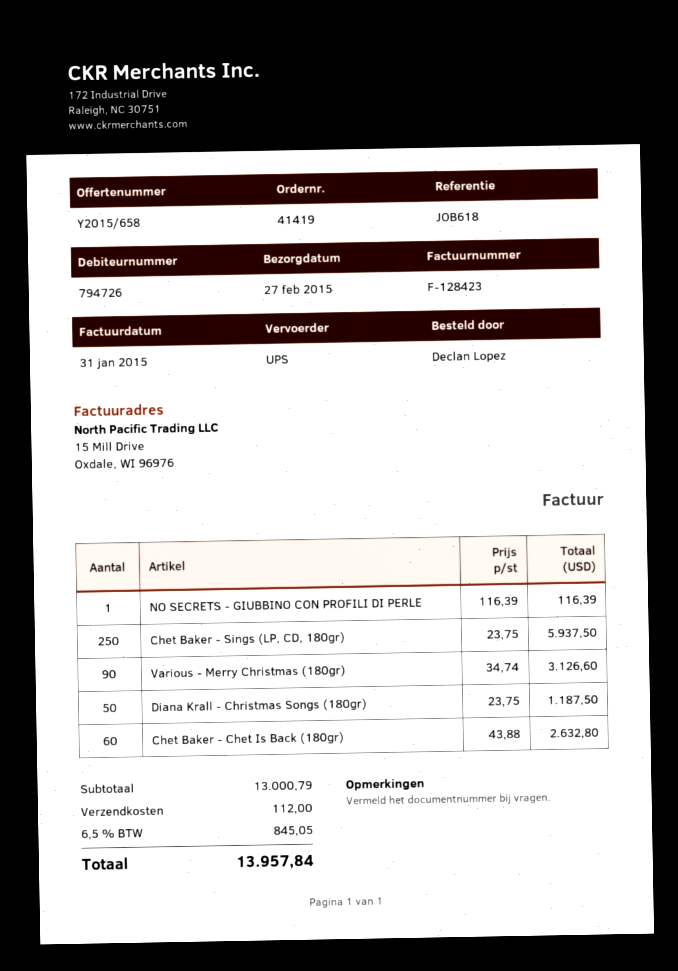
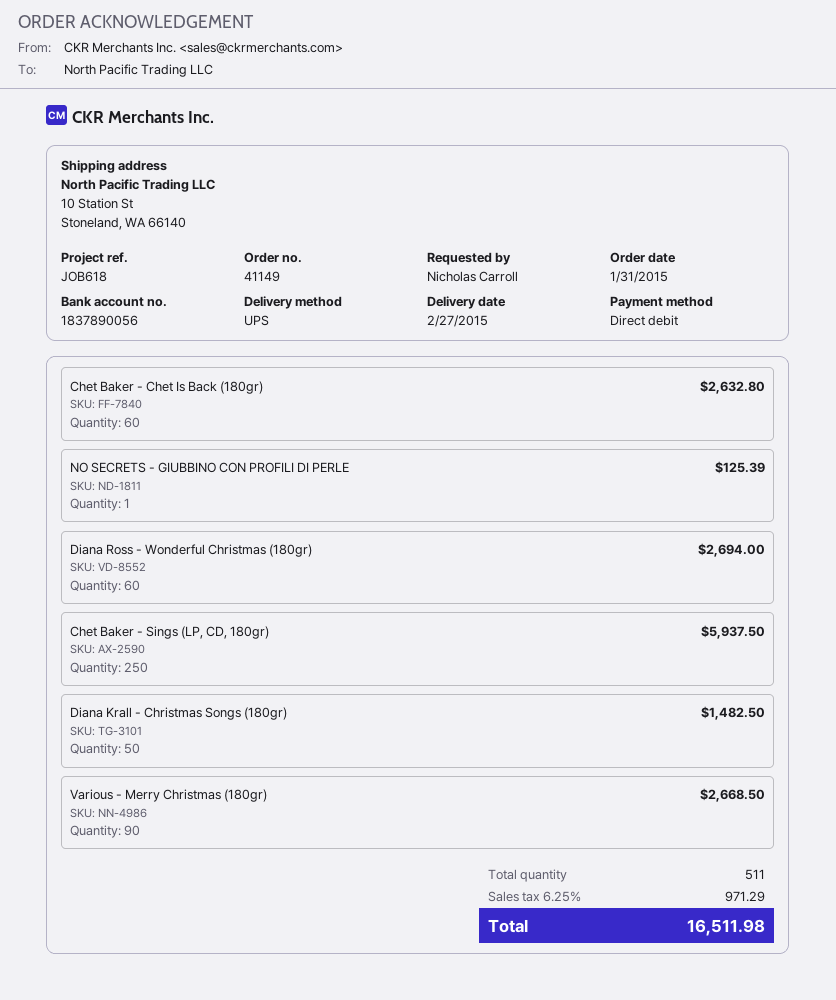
order number: 41419 -> 41149
ordered by: Declan Lopez -> Nicholas Carroll
NO SECRETS - GIUBBINO CON PROFILI DI PERLE: 1 for 116.39 -> 1 for 125.39
Various - Merry Christmas (180gr): 90 for 3126.60 -> 90 for 2668.50
Diana Krall - Christmas Songs (180gr): 50 for 1187.50 -> 50 for 1482.50
Diana Ross - Wonderful Christmas (180gr): none -> 60 for 2694.00
shipping: 112.00 -> none
tax: 6.5% = 845.05 -> 6.25% = 971.29
total: 13957.84 -> 16511.98

